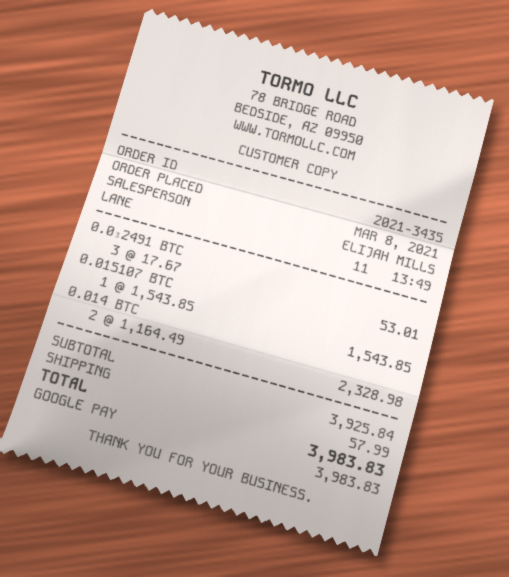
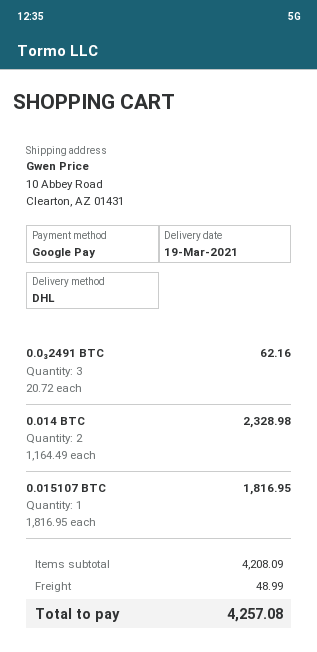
0.0₃2491 BTC: 3 x 17.67 = 53.01 -> 3 x 20.72 = 62.16
0.015107 BTC: 1 x 1543.85 = 1543.85 -> 1 x 1816.95 = 1816.95
subtotal: 3925.84 -> 4208.09
shipping: 57.99 -> 48.99
total: 3983.83 -> 4257.08

